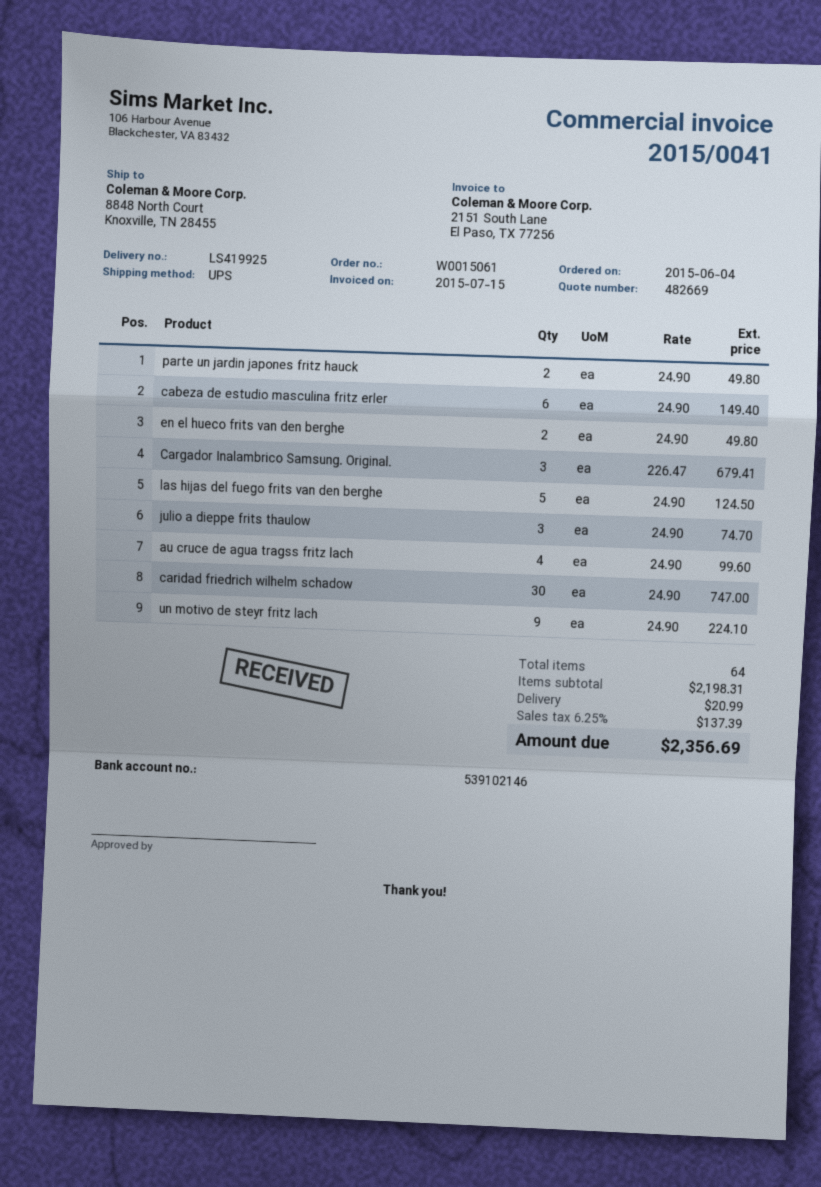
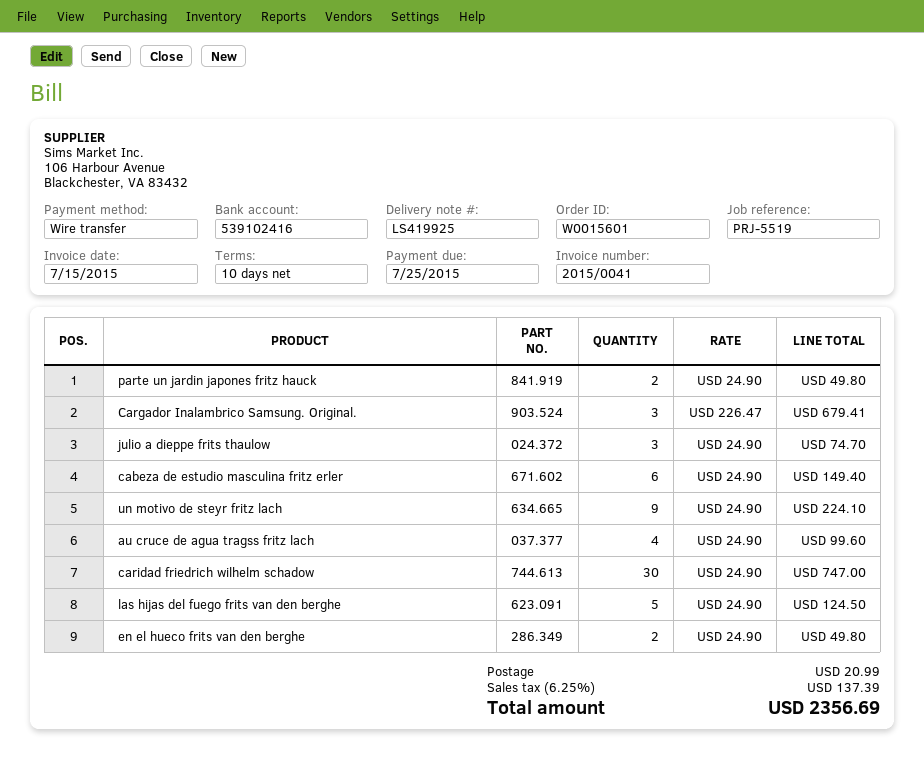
order number: W0015061 -> W0015601
bank account: 539102146 -> 539102416

